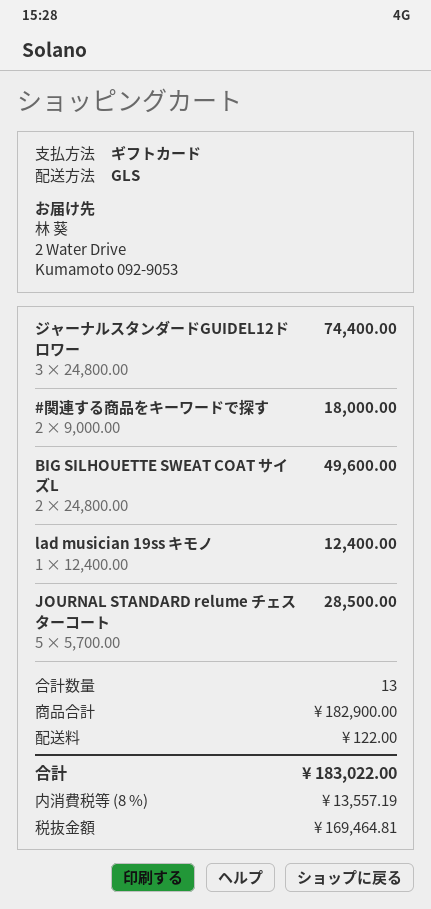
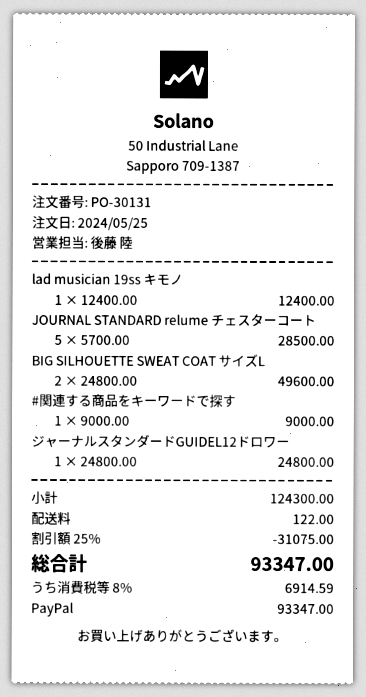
payment method: gift card -> PayPal
ジャーナルスタンダードGUIDEL12ドロワー: 3 x 24800.00 = 74400.00 -> 1 x 24800.00 = 24800.00
#関連する商品をキーワードで探す: 2 x 9000.00 = 18000.00 -> 1 x 9000.00 = 9000.00
subtotal: 182900.00 -> 124300.00
discount: none -> 25% = 31075.00
tax: 8% = 13557.19 -> 8% = 6914.59
total: 183022.00 -> 93347.00

